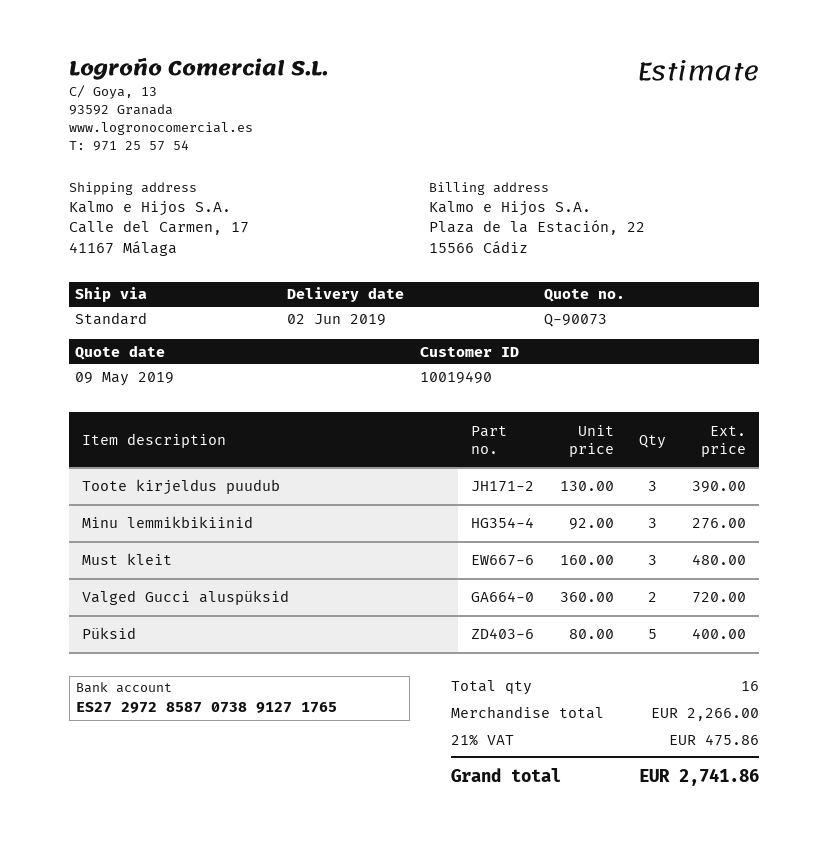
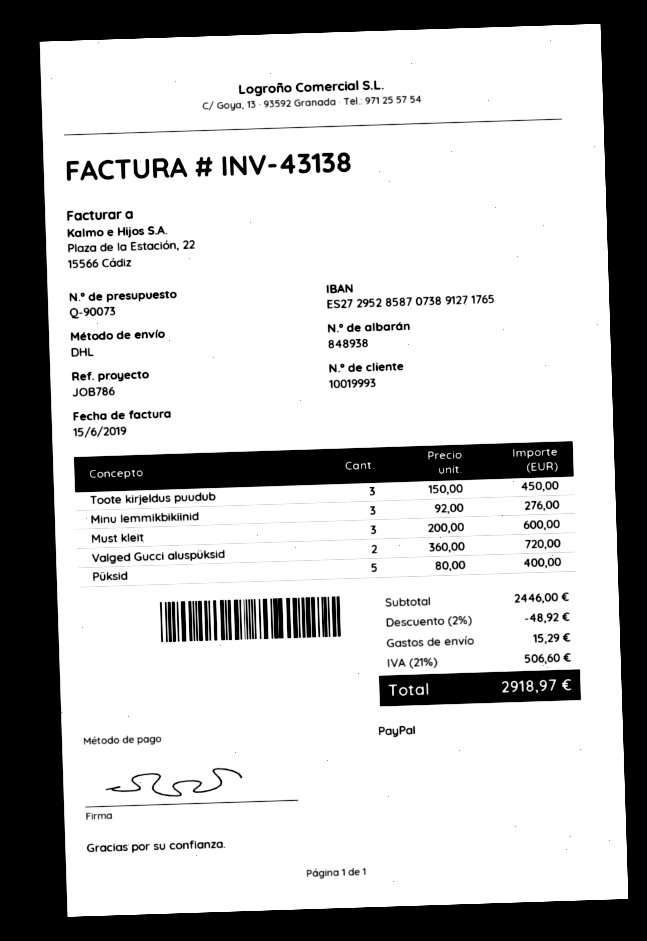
customer number: 10019490 -> 10019993
bank account: ES2729728587073891271765 -> ES2729528587073891271765
shipping method: standard -> DHL
Toote kirjeldus puudub: 3 x 130.00 = 390.00 -> 3 x 150.00 = 450.00
Must kleit: 3 x 160.00 = 480.00 -> 3 x 200.00 = 600.00
subtotal: 2266.00 -> 2446.00
discount: none -> 2% = 48.92
shipping: none -> 15.29
tax: 21% = 475.86 -> 21% = 506.60
total: 2741.86 -> 2918.97

